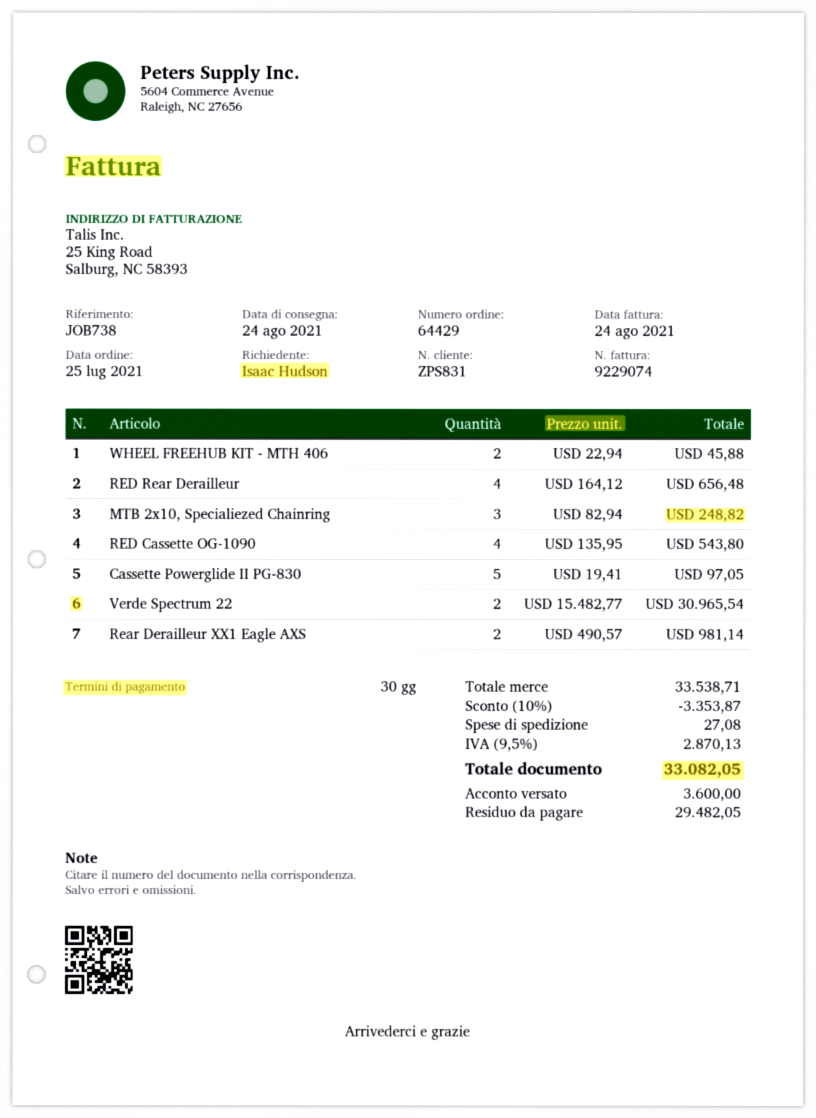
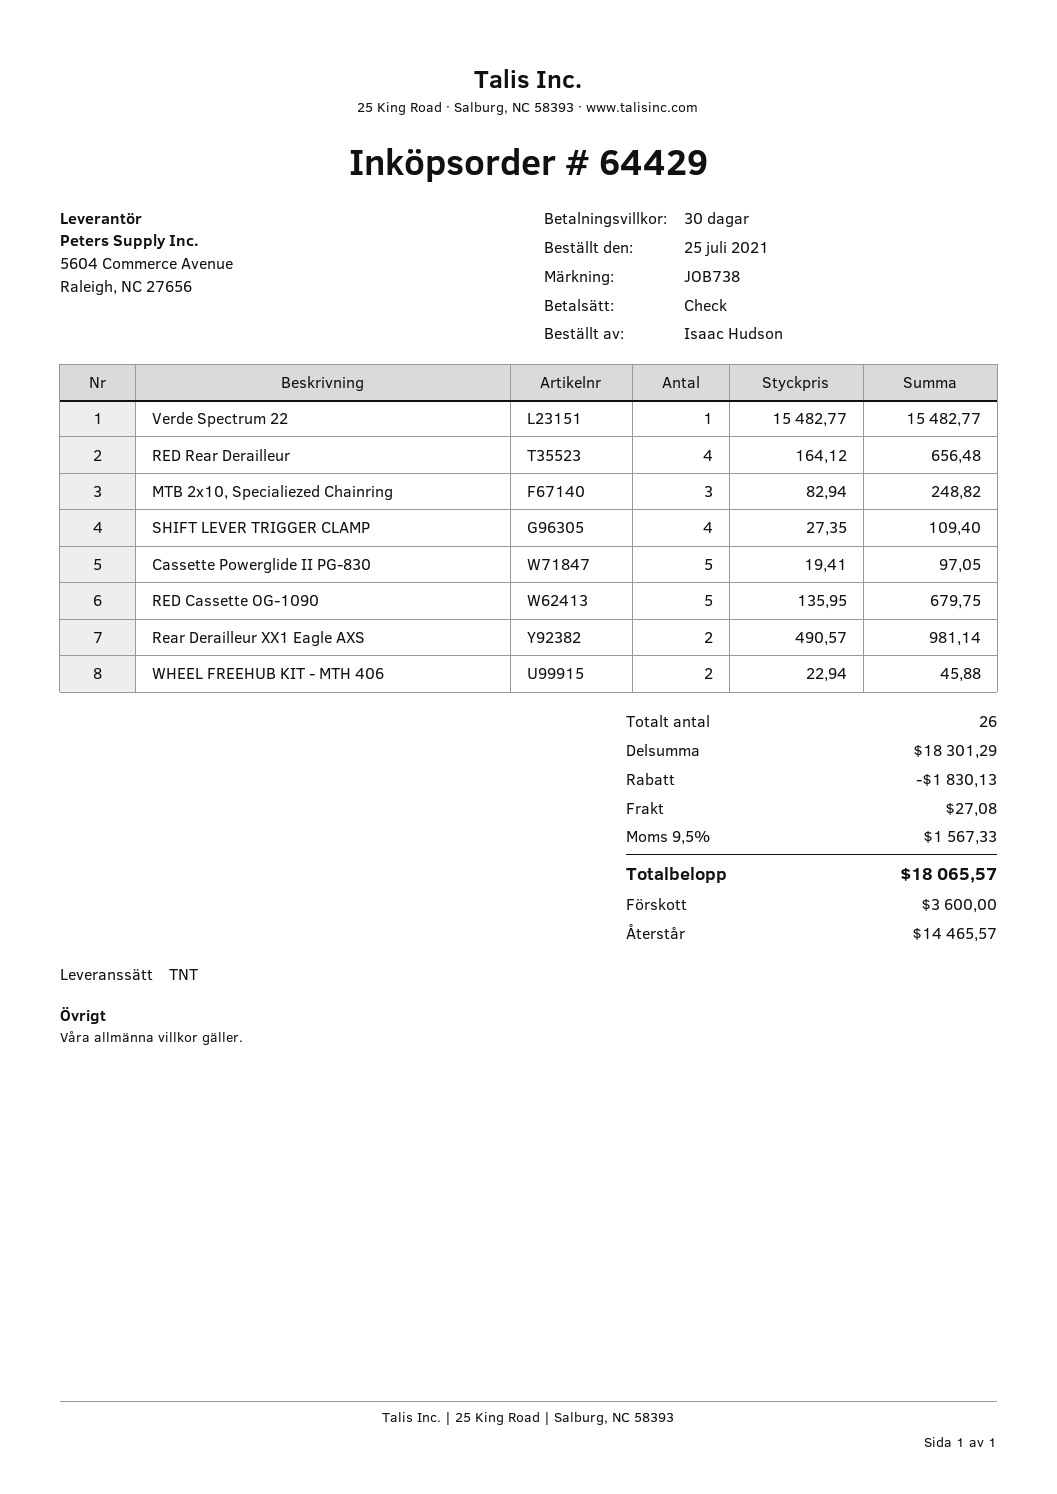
RED Cassette OG-1090: 4 x 135.95 = 543.80 -> 5 x 135.95 = 679.75
Verde Spectrum 22: 2 x 15482.77 = 30965.54 -> 1 x 15482.77 = 15482.77
SHIFT LEVER TRIGGER CLAMP: none -> 4 x 27.35 = 109.40
subtotal: 33538.71 -> 18301.29
discount: 3353.87 -> 1830.13
tax: 9.5% = 2870.13 -> 9.5% = 1567.33
total: 33082.05 -> 18065.57
balance: 29482.05 -> 14465.57

